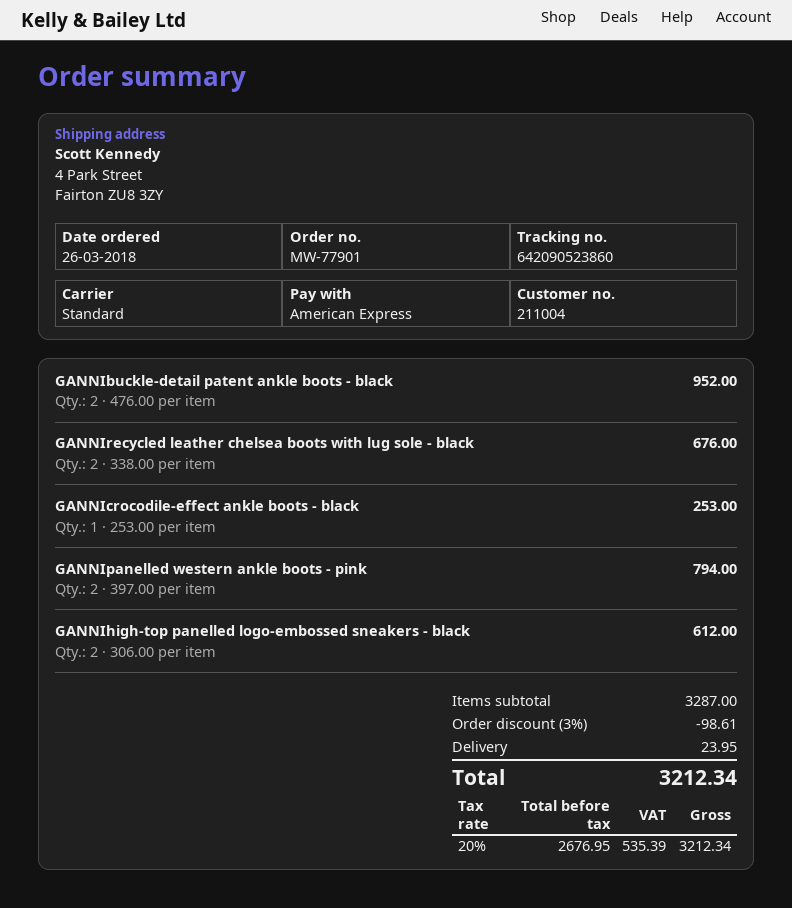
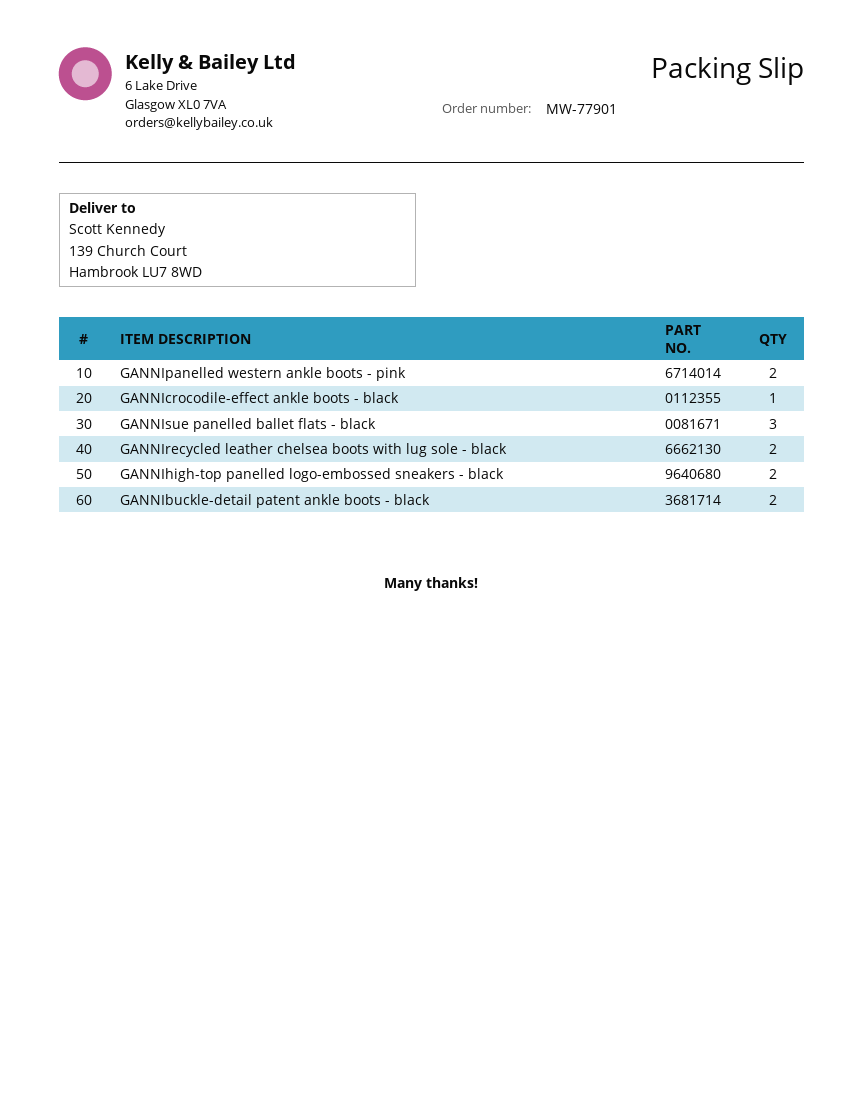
ship to: 4 Park Street, Fairton ZU8 3ZY -> 139 Church Court, Hambrook LU7 8WD
GANNIsue panelled ballet flats - black: none -> 3

